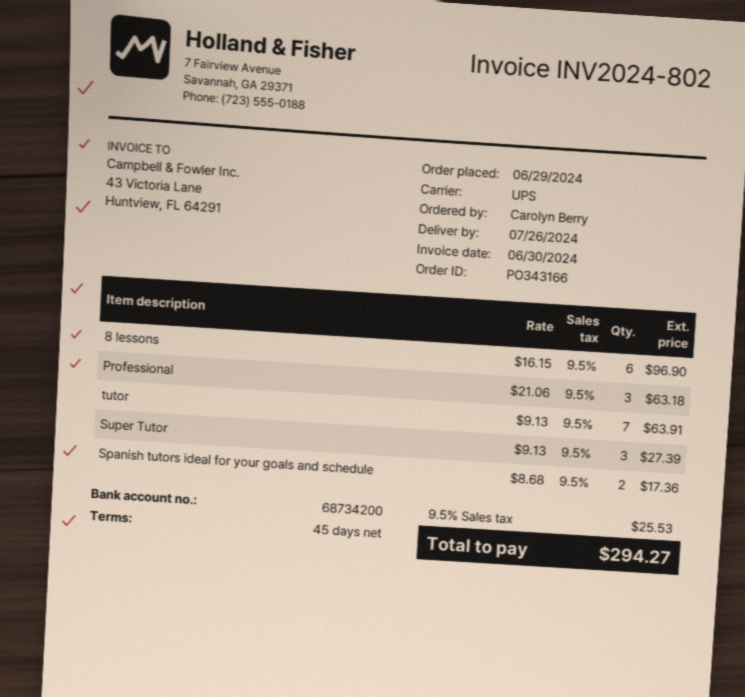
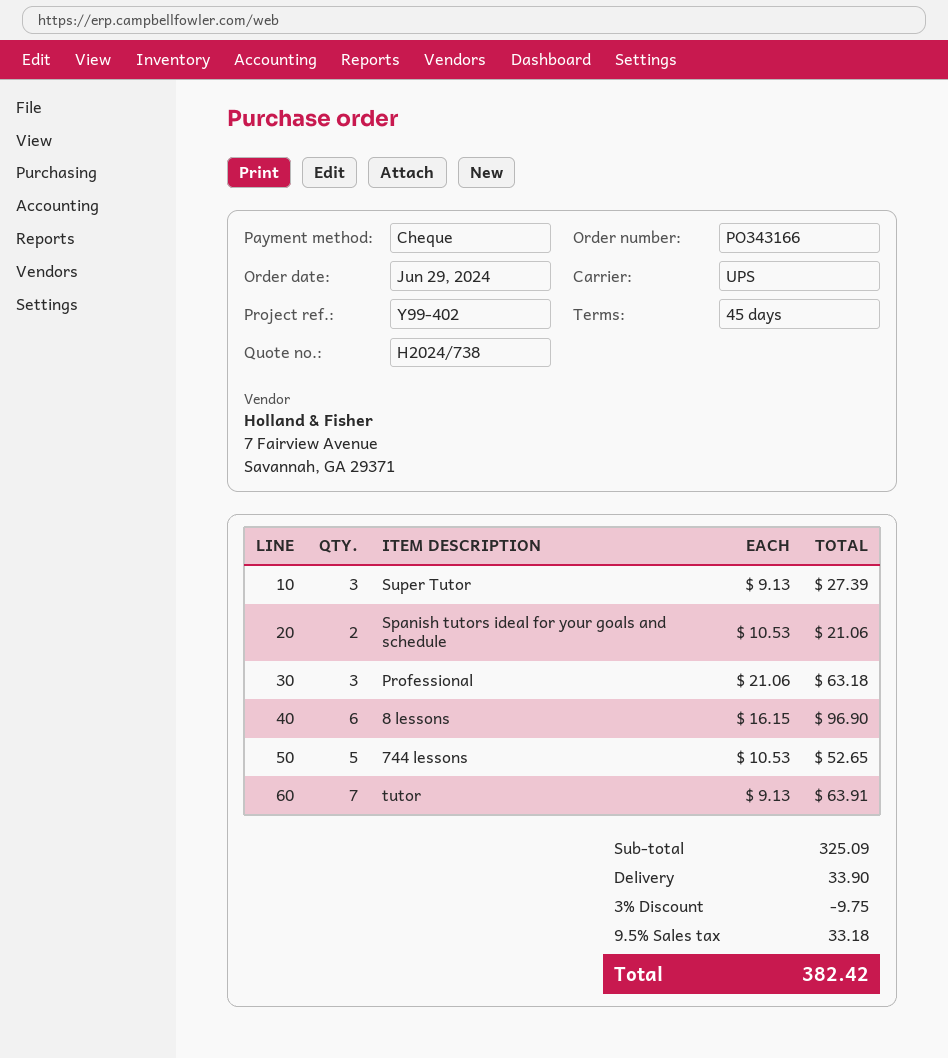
Spanish tutors ideal for your goals and schedule: 2 x 8.68 = 17.36 -> 2 x 10.53 = 21.06
744 lessons: none -> 5 x 10.53 = 52.65
discount: none -> 3% = 9.75
shipping: none -> 33.90
tax: 9.5% = 25.53 -> 9.5% = 33.18
total: 294.27 -> 382.42

